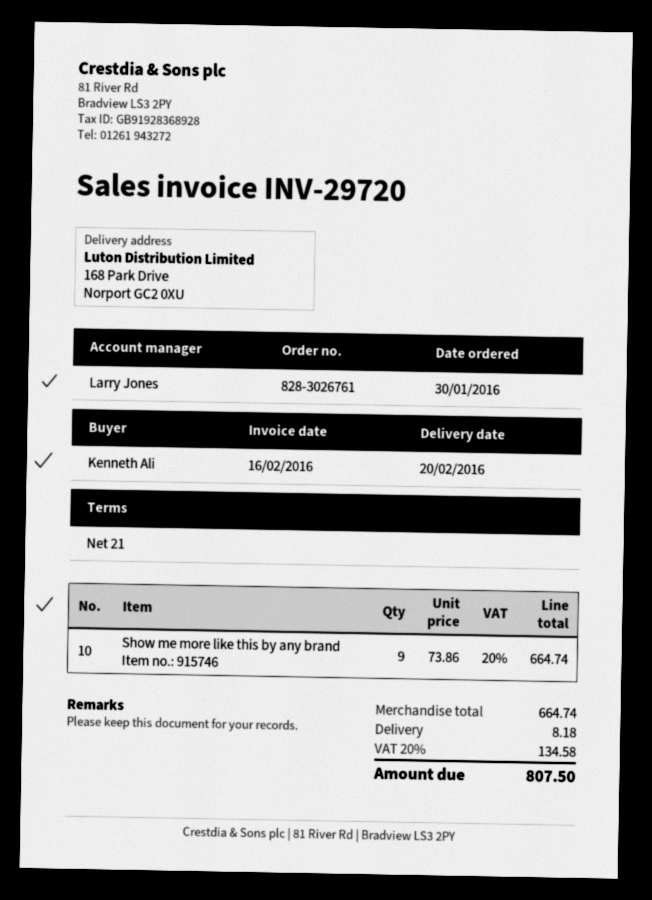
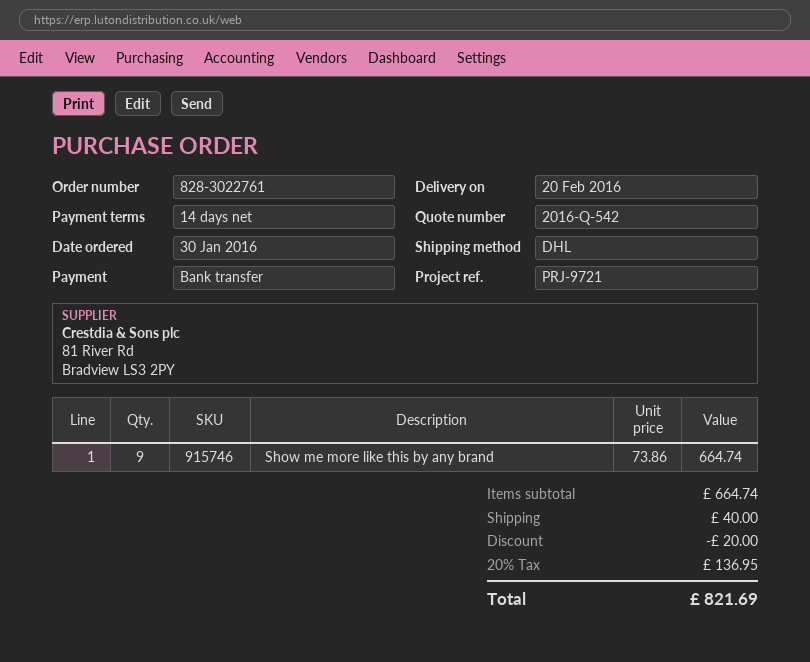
order number: 828-3026761 -> 828-3022761
payment terms: 21 days -> 14 days
discount: none -> 20.00
shipping: 8.18 -> 40.00
tax: 20% = 134.58 -> 20% = 136.95
total: 807.50 -> 821.69

